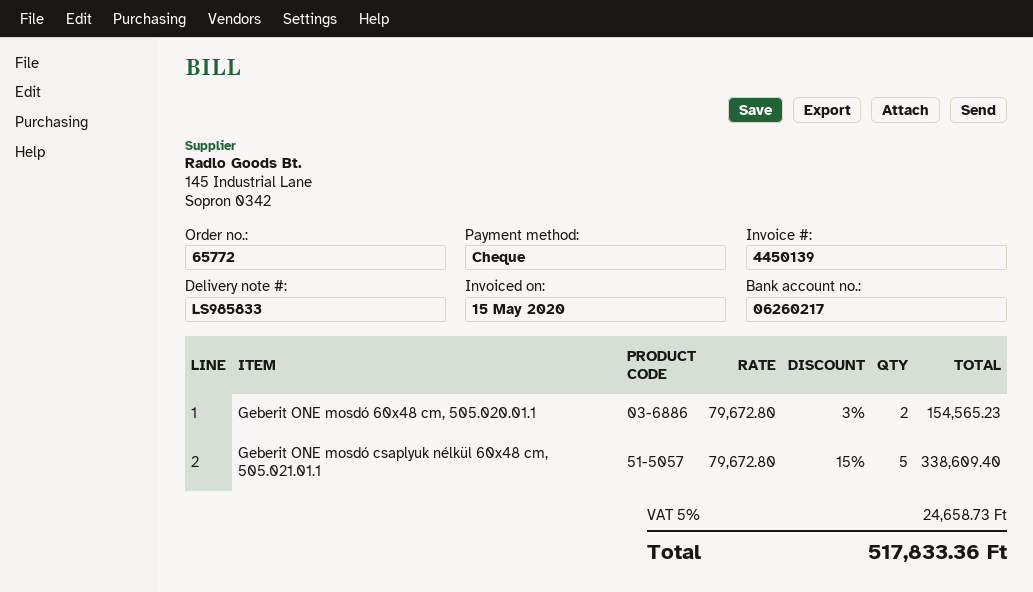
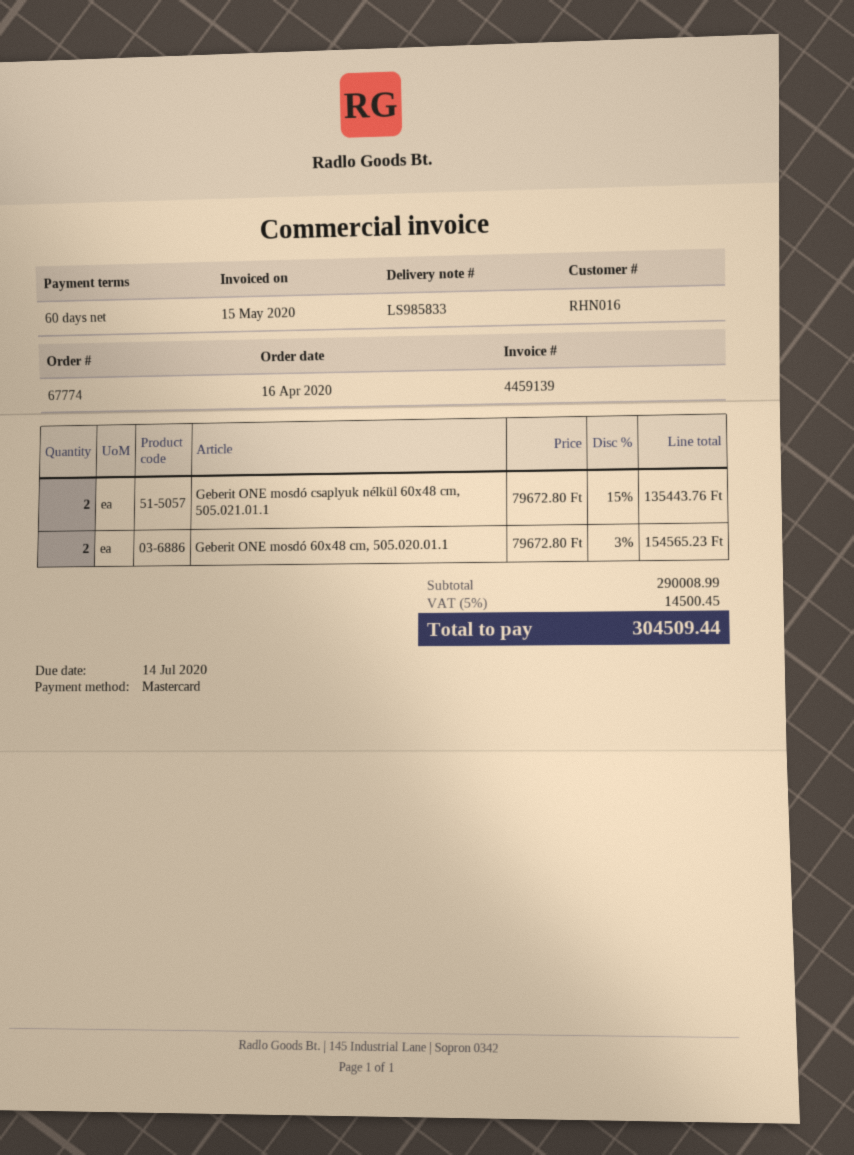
order number: 65772 -> 67774
invoice number: 4450139 -> 4459139
payment method: cheque -> Mastercard
Geberit ONE mosdó csaplyuk nélkül 60x48 cm, 505.021.01.1: 5 x 79672.80 - 15% = 338609.40 -> 2 x 79672.80 - 15% = 135443.76
tax: 5% = 24658.73 -> 5% = 14500.45
total: 517833.36 -> 304509.44

